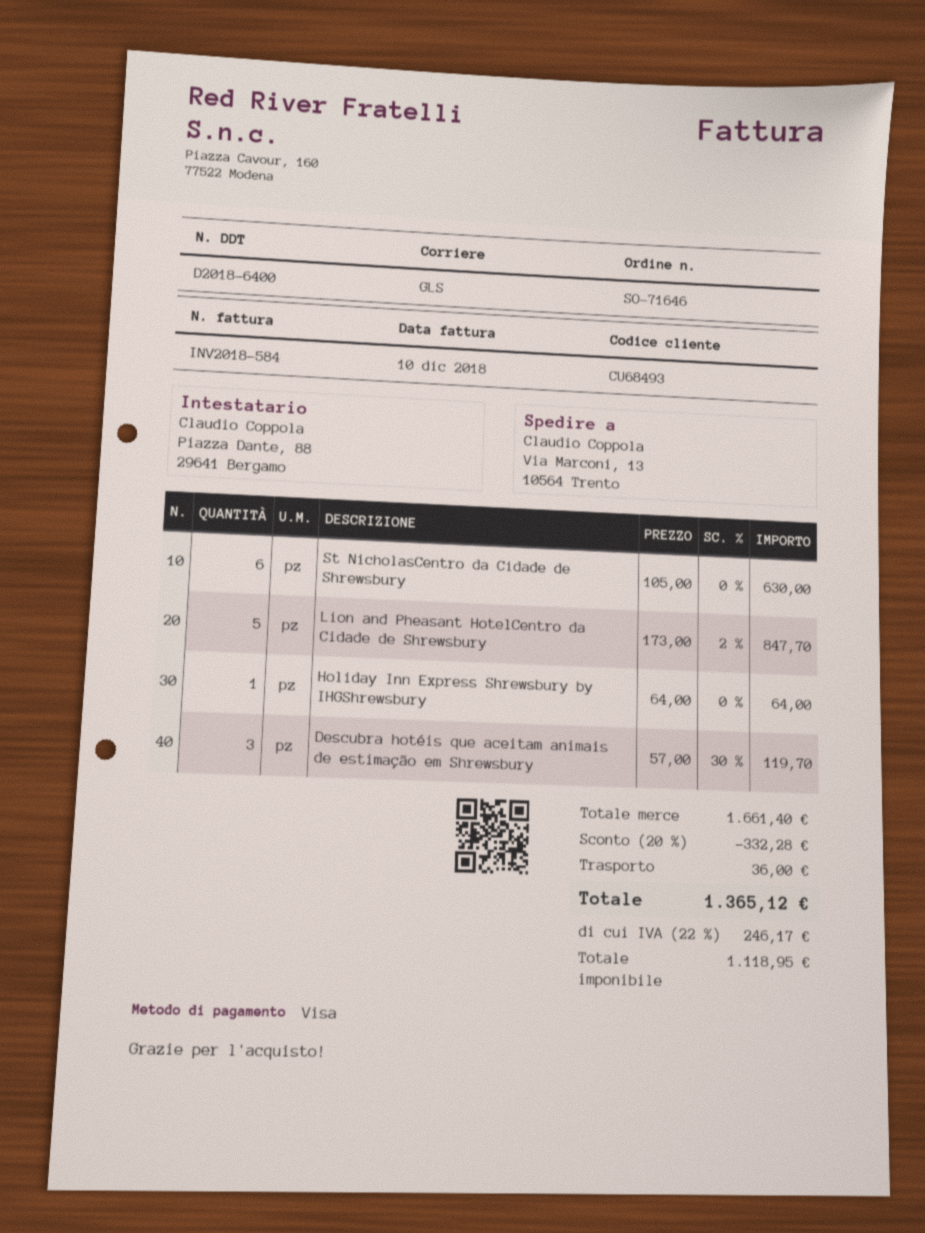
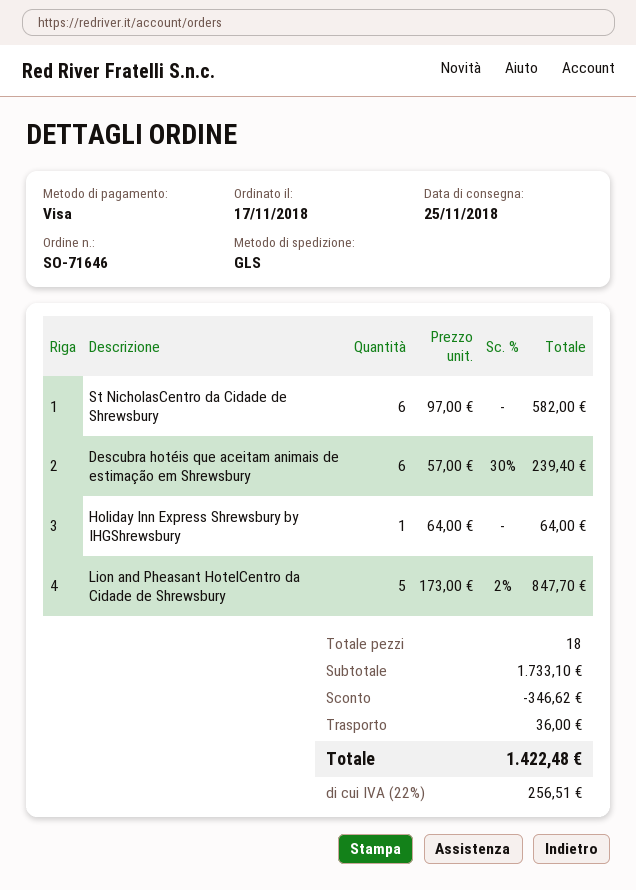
St NicholasCentro da Cidade de Shrewsbury: 6 x 105.00 = 630.00 -> 6 x 97.00 = 582.00
Descubra hotéis que aceitam animais de estimação em Shrewsbury: 3 x 57.00 - 30% = 119.70 -> 6 x 57.00 - 30% = 239.40
subtotal: 1661.40 -> 1733.10
discount: 332.28 -> 346.62
tax: 22% = 246.17 -> 22% = 256.51
total: 1365.12 -> 1422.48

